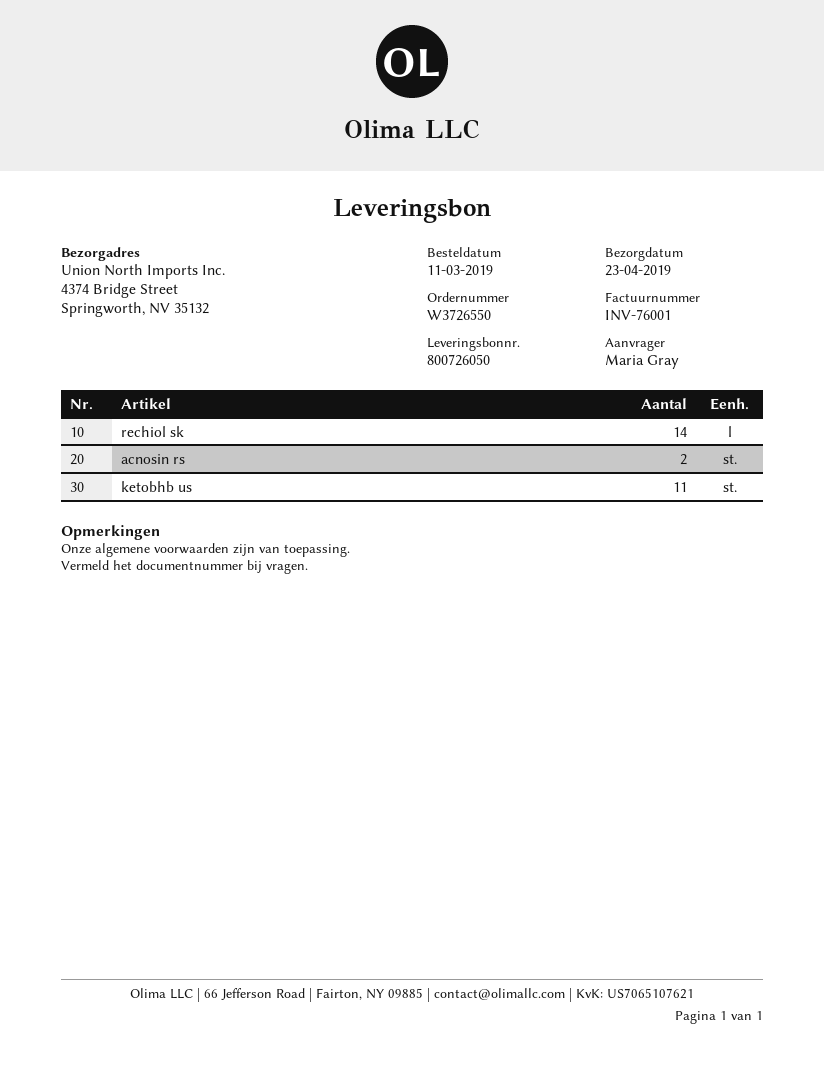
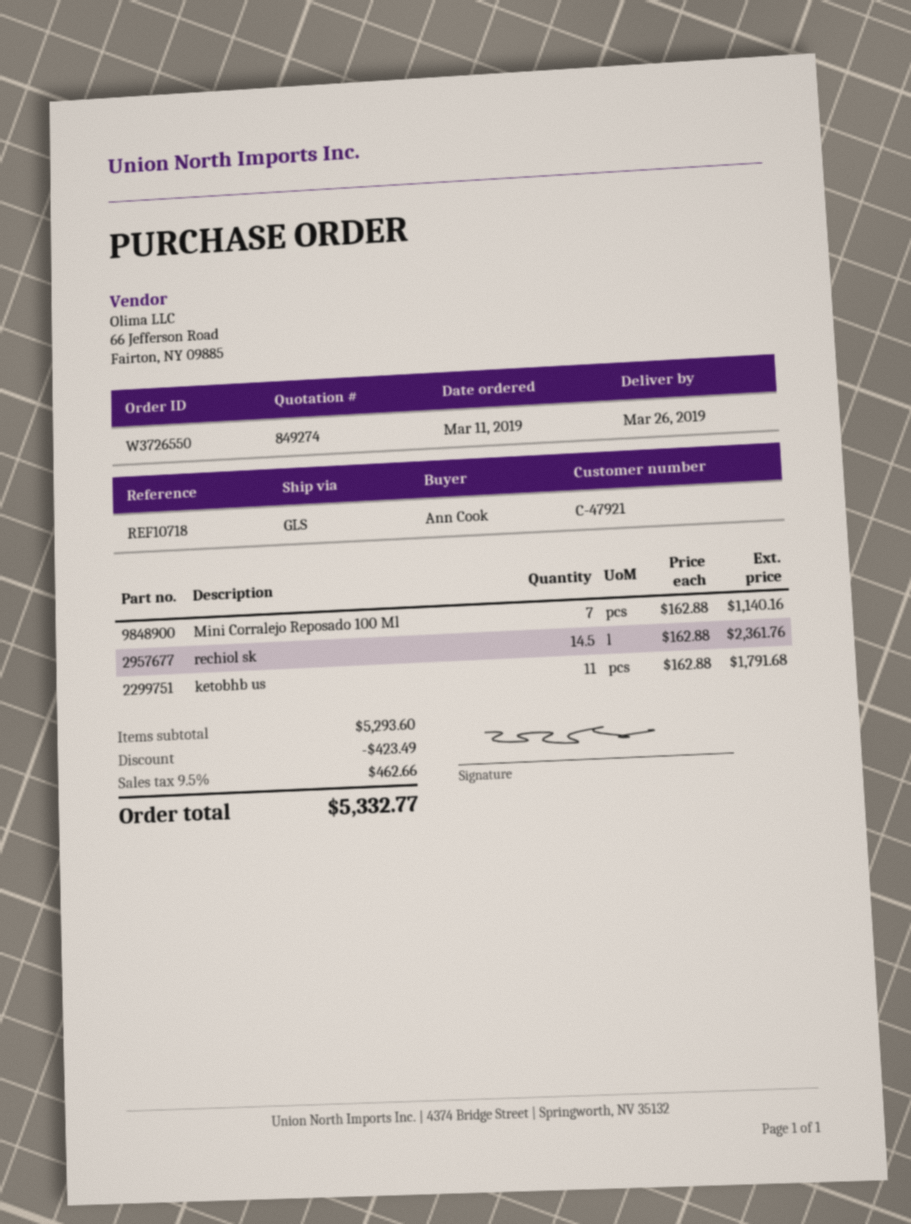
delivery date: 2019-04-23 -> 2019-03-26
ordered by: Maria Gray -> Ann Cook
rechiol sk: 14 -> 14.5
acnosin rs: 2 -> none
Mini Corralejo Reposado 100 Ml: none -> 7

